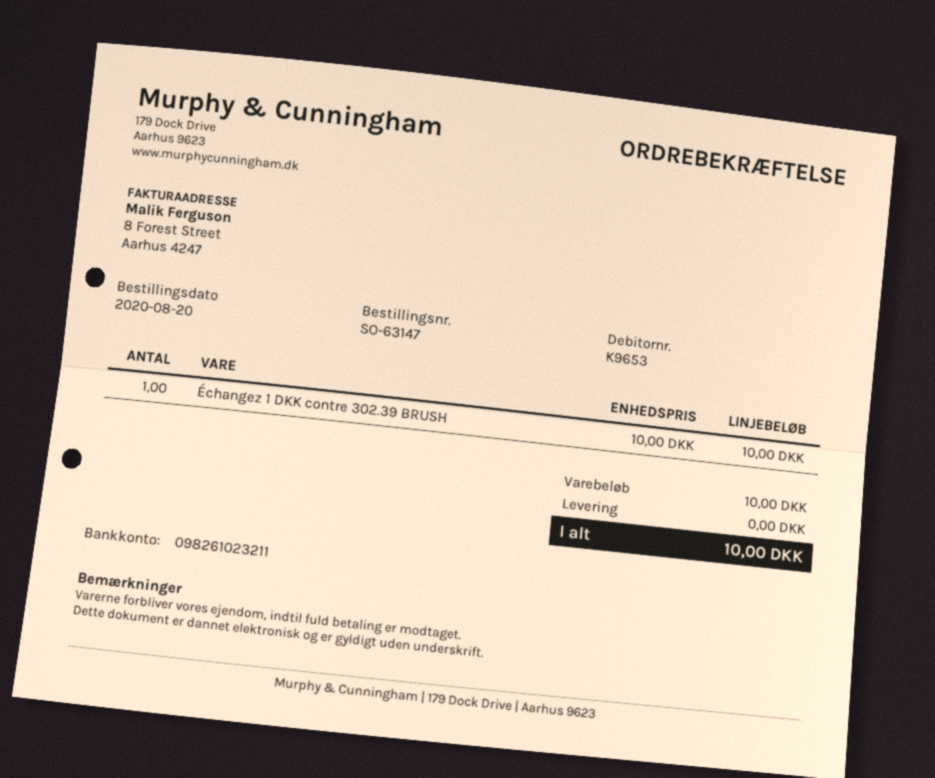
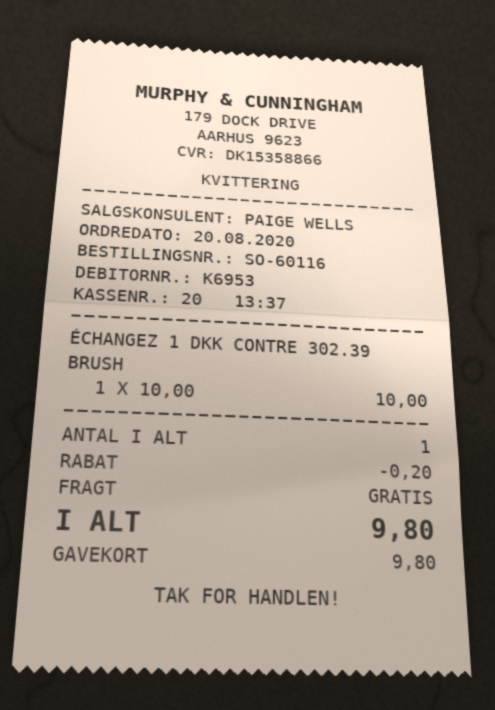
order number: SO-63147 -> SO-60116
customer number: K9653 -> K6953
discount: none -> 0.20
total: 10.00 -> 9.80

